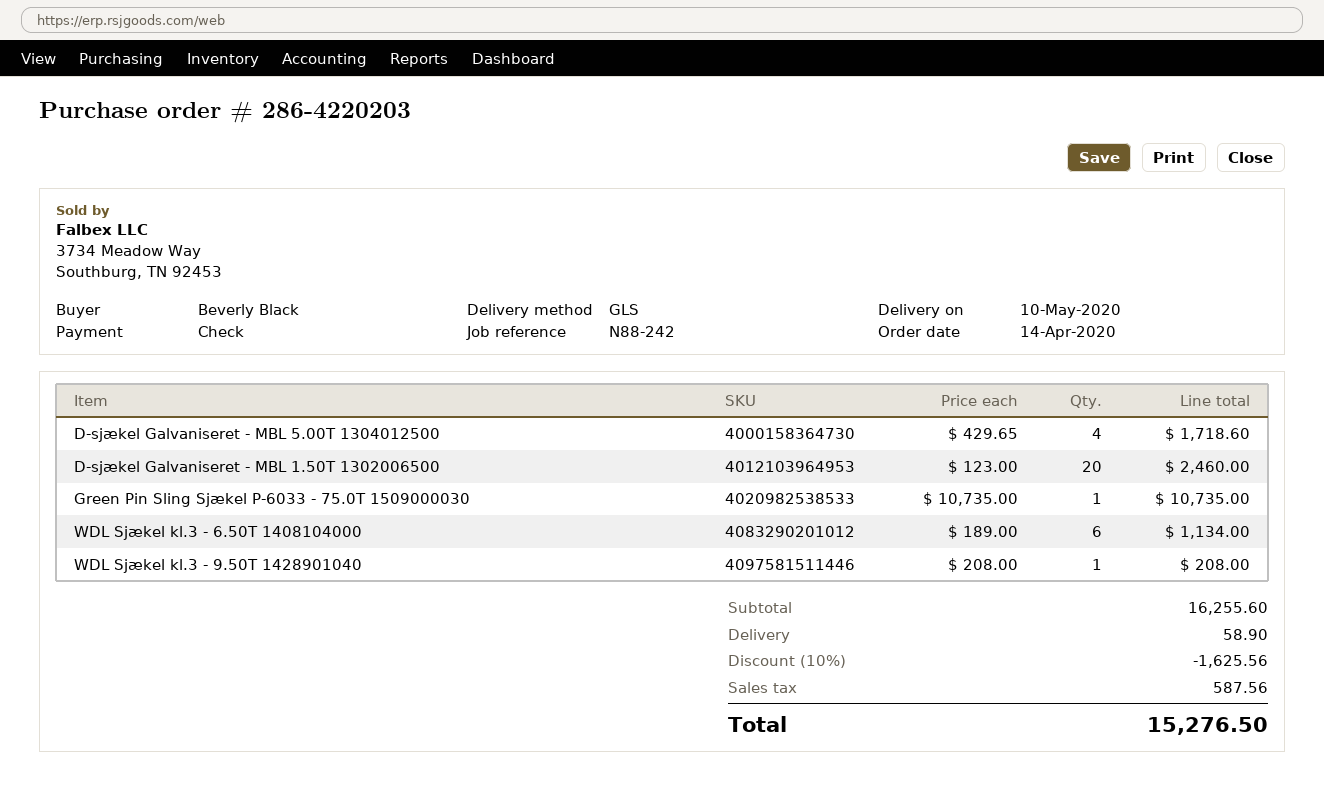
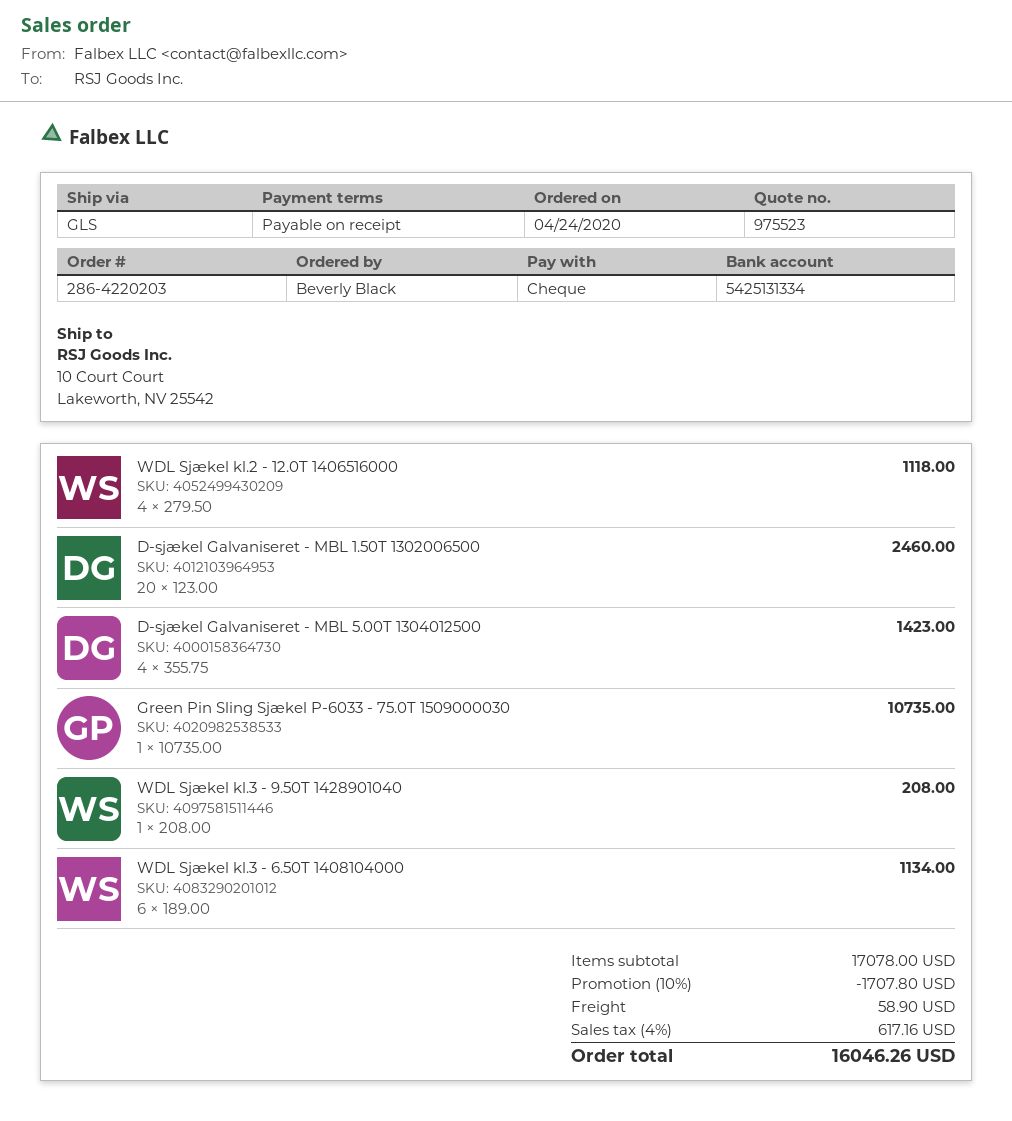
order date: 2020-04-14 -> 2020-04-24
D-sjækel Galvaniseret - MBL 5.00T 1304012500: 4 x 429.65 = 1718.60 -> 4 x 355.75 = 1423.00
WDL Sjækel kl.2 - 12.0T 1406516000: none -> 4 x 279.50 = 1118.00
subtotal: 16255.60 -> 17078.00
discount: 10% = 1625.56 -> 10% = 1707.80
tax: 587.56 -> 617.16
total: 15276.50 -> 16046.26

